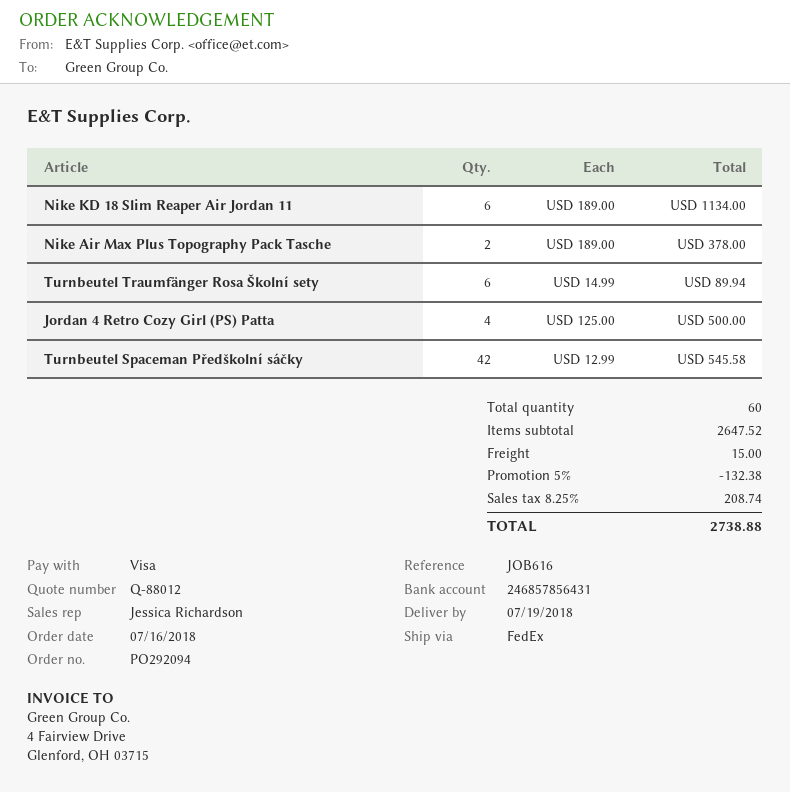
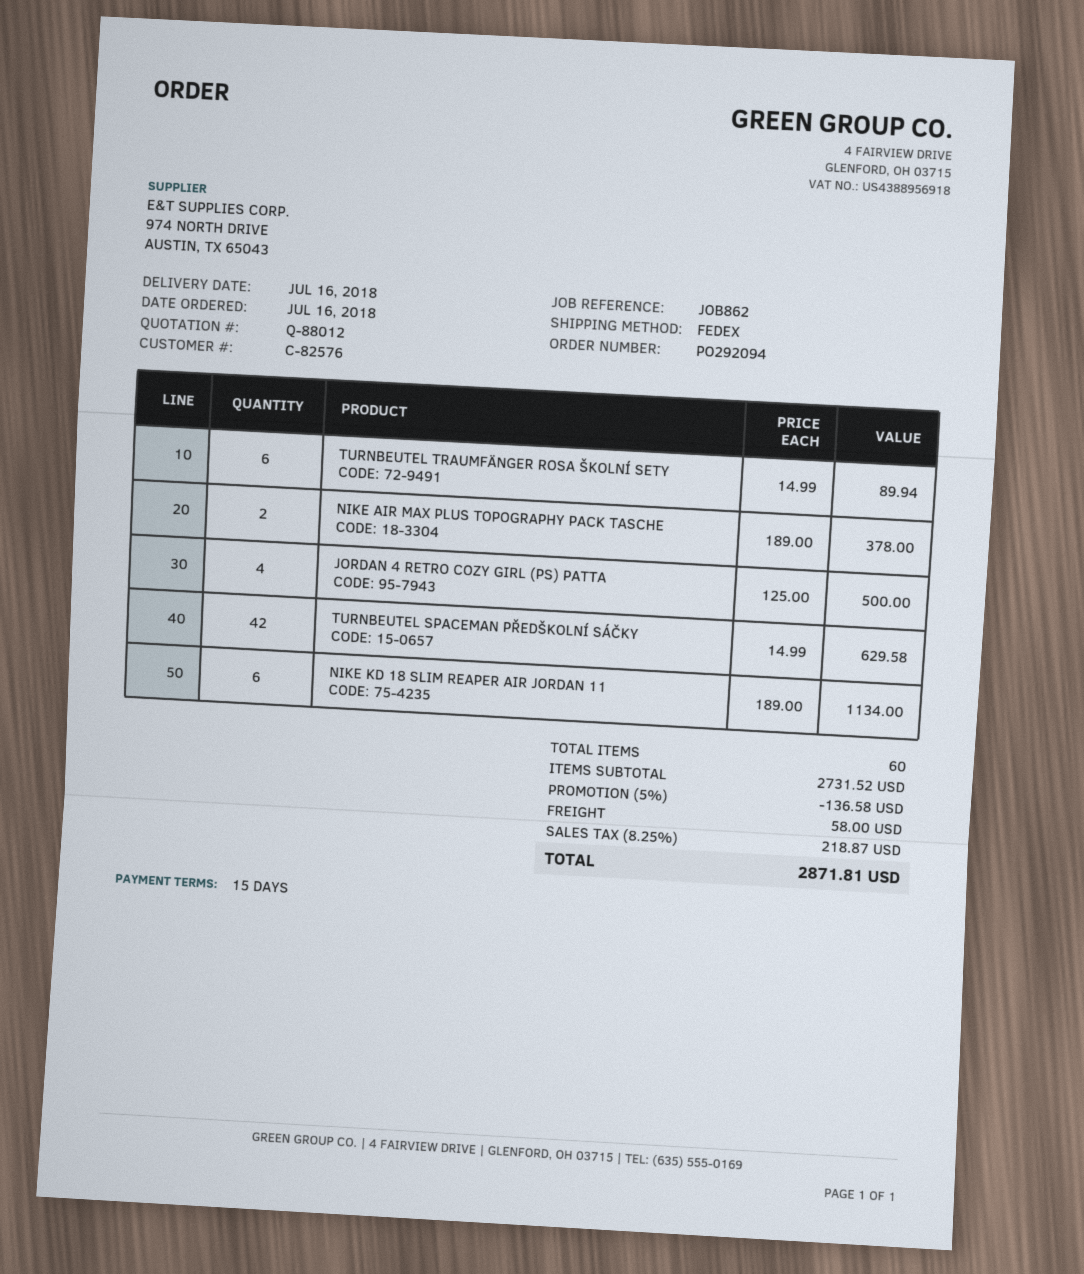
delivery date: 2018-07-19 -> 2018-07-16
reference: JOB616 -> JOB862
Turnbeutel Spaceman Předškolní sáčky: 42 x 12.99 = 545.58 -> 42 x 14.99 = 629.58
subtotal: 2647.52 -> 2731.52
discount: 5% = 132.38 -> 5% = 136.58
shipping: 15.00 -> 58.00
tax: 8.25% = 208.74 -> 8.25% = 218.87
total: 2738.88 -> 2871.81

